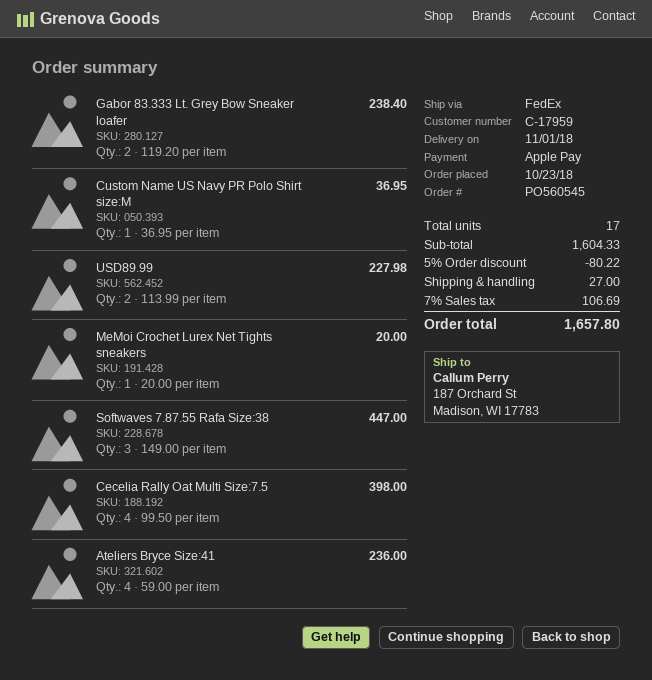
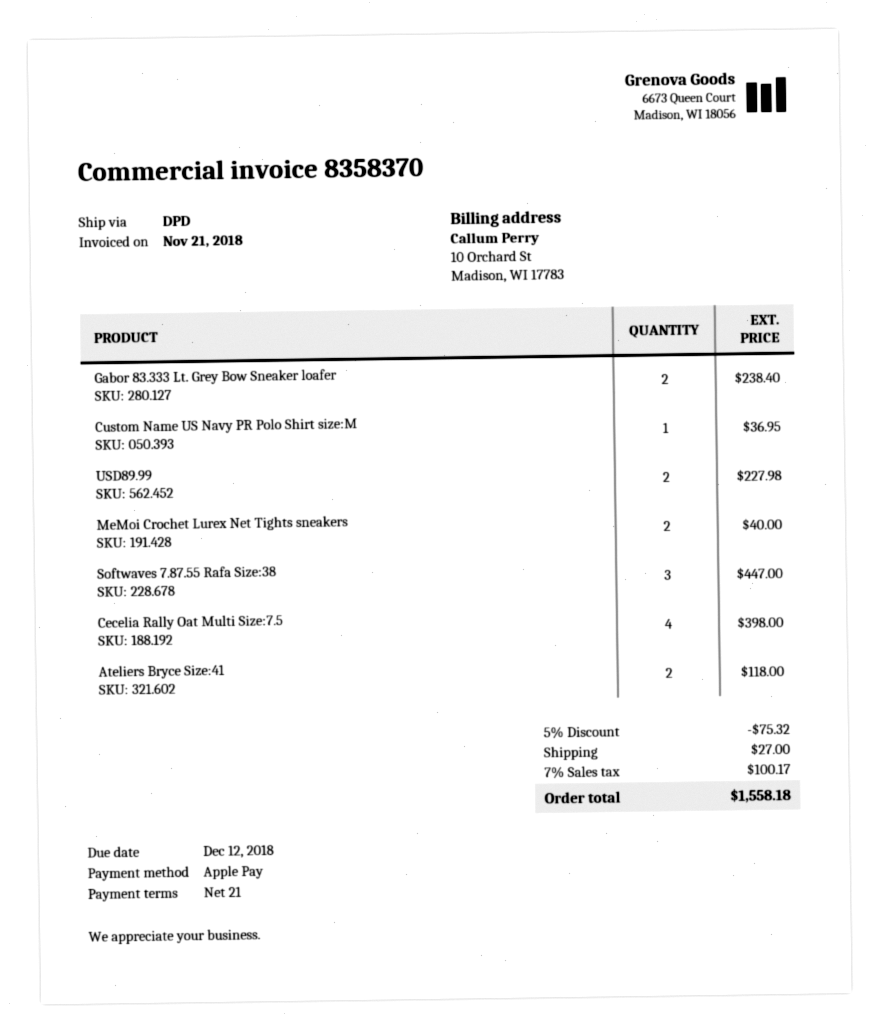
shipping method: FedEx -> DPD
MeMoi Crochet Lurex Net Tights sneakers: 1 for 20.00 -> 2 for 40.00
Ateliers Bryce Size:41: 4 for 236.00 -> 2 for 118.00
discount: 5% = 80.22 -> 5% = 75.32
tax: 7% = 106.69 -> 7% = 100.17
total: 1657.80 -> 1558.18

